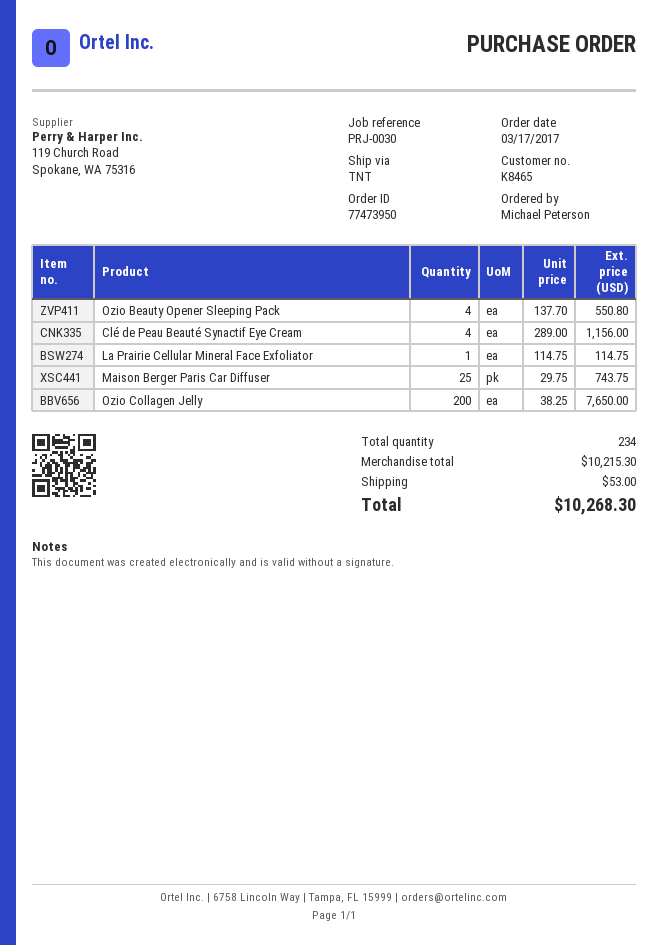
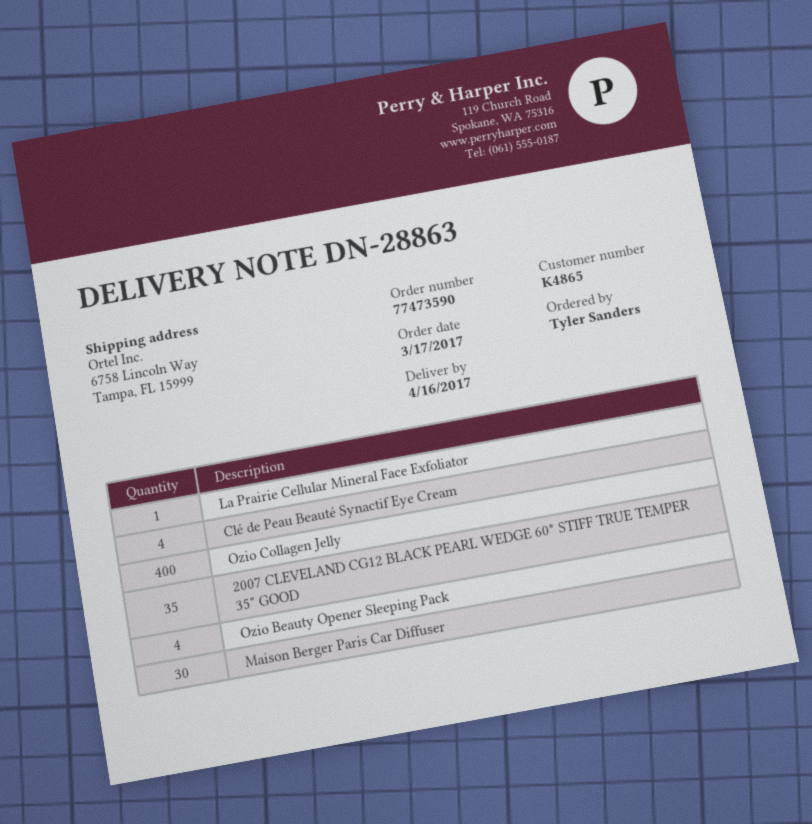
order number: 77473950 -> 77473590
customer number: K8465 -> K4865
ordered by: Michael Peterson -> Tyler Sanders
Maison Berger Paris Car Diffuser: 25 -> 30
Ozio Collagen Jelly: 200 -> 400
2007 CLEVELAND CG12 BLACK PEARL WEDGE 60* STIFF TRUE TEMPER 35" GOOD: none -> 35

